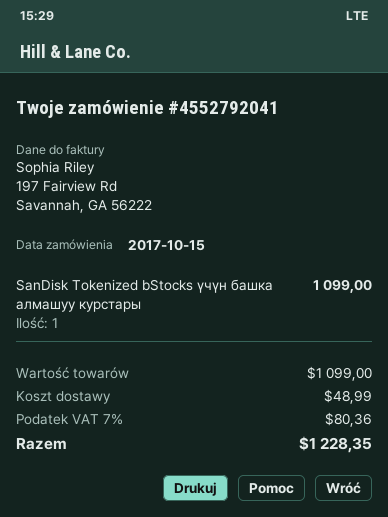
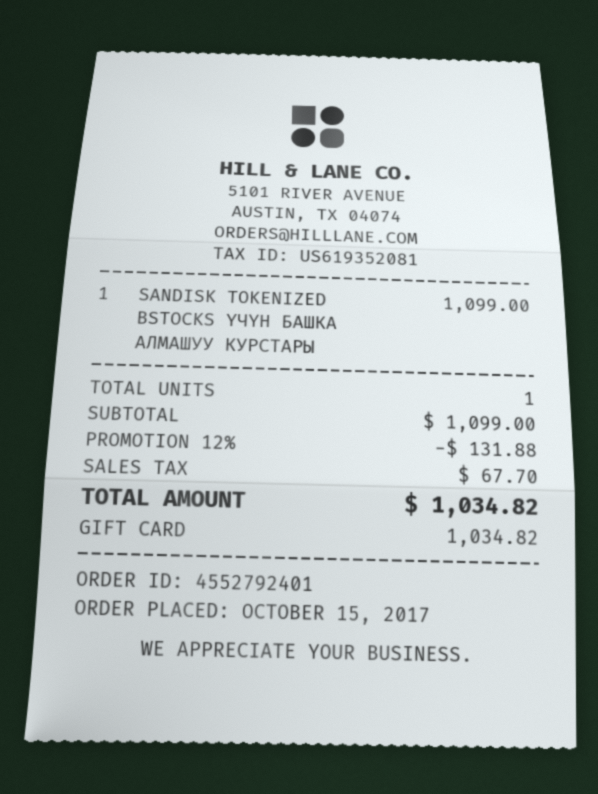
order number: 4552792041 -> 4552792401
discount: none -> 12% = 131.88
shipping: 48.99 -> none
tax: 80.36 -> 67.70
total: 1228.35 -> 1034.82

